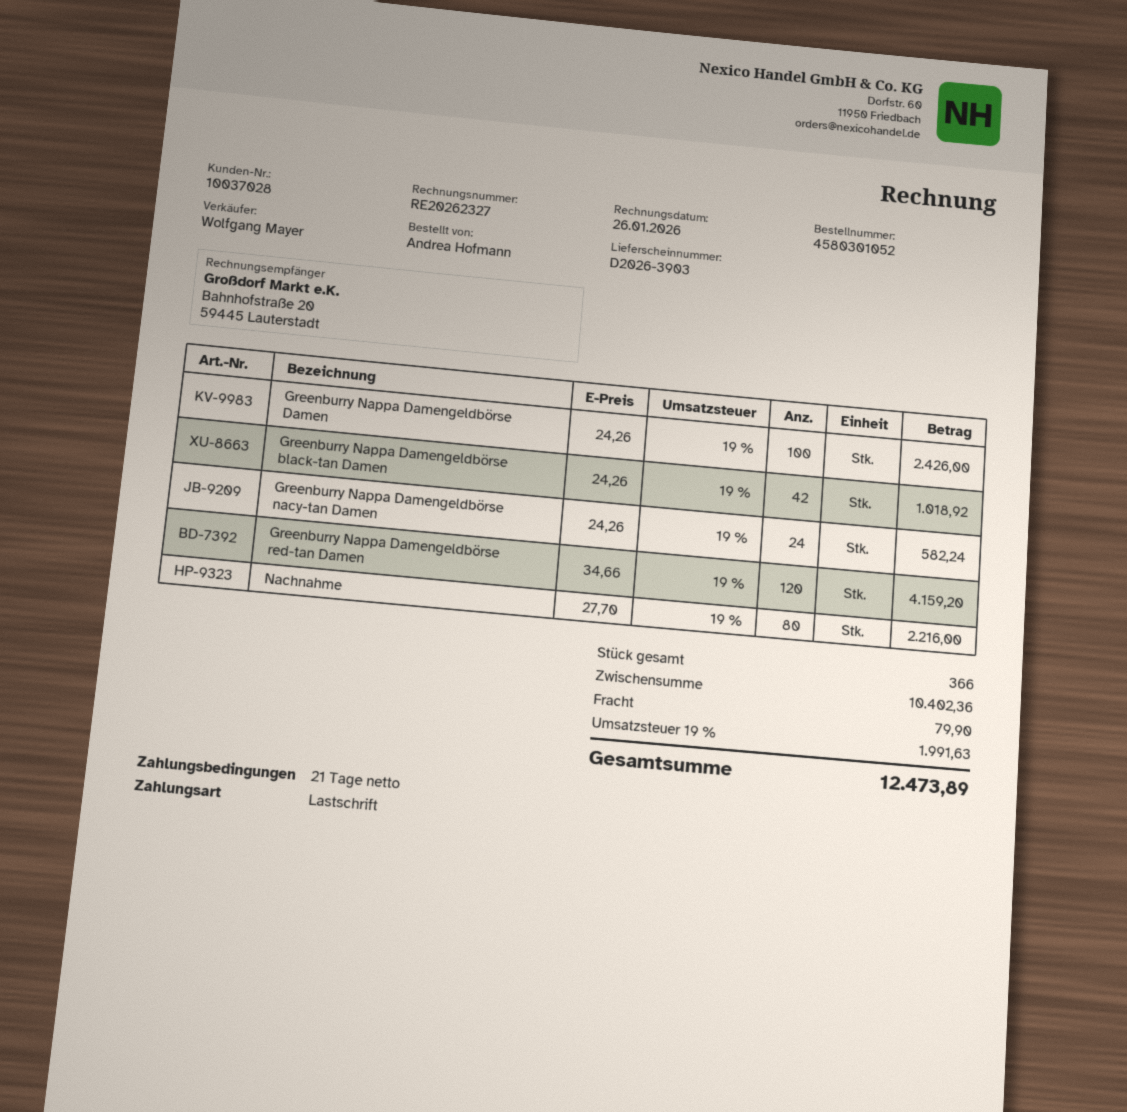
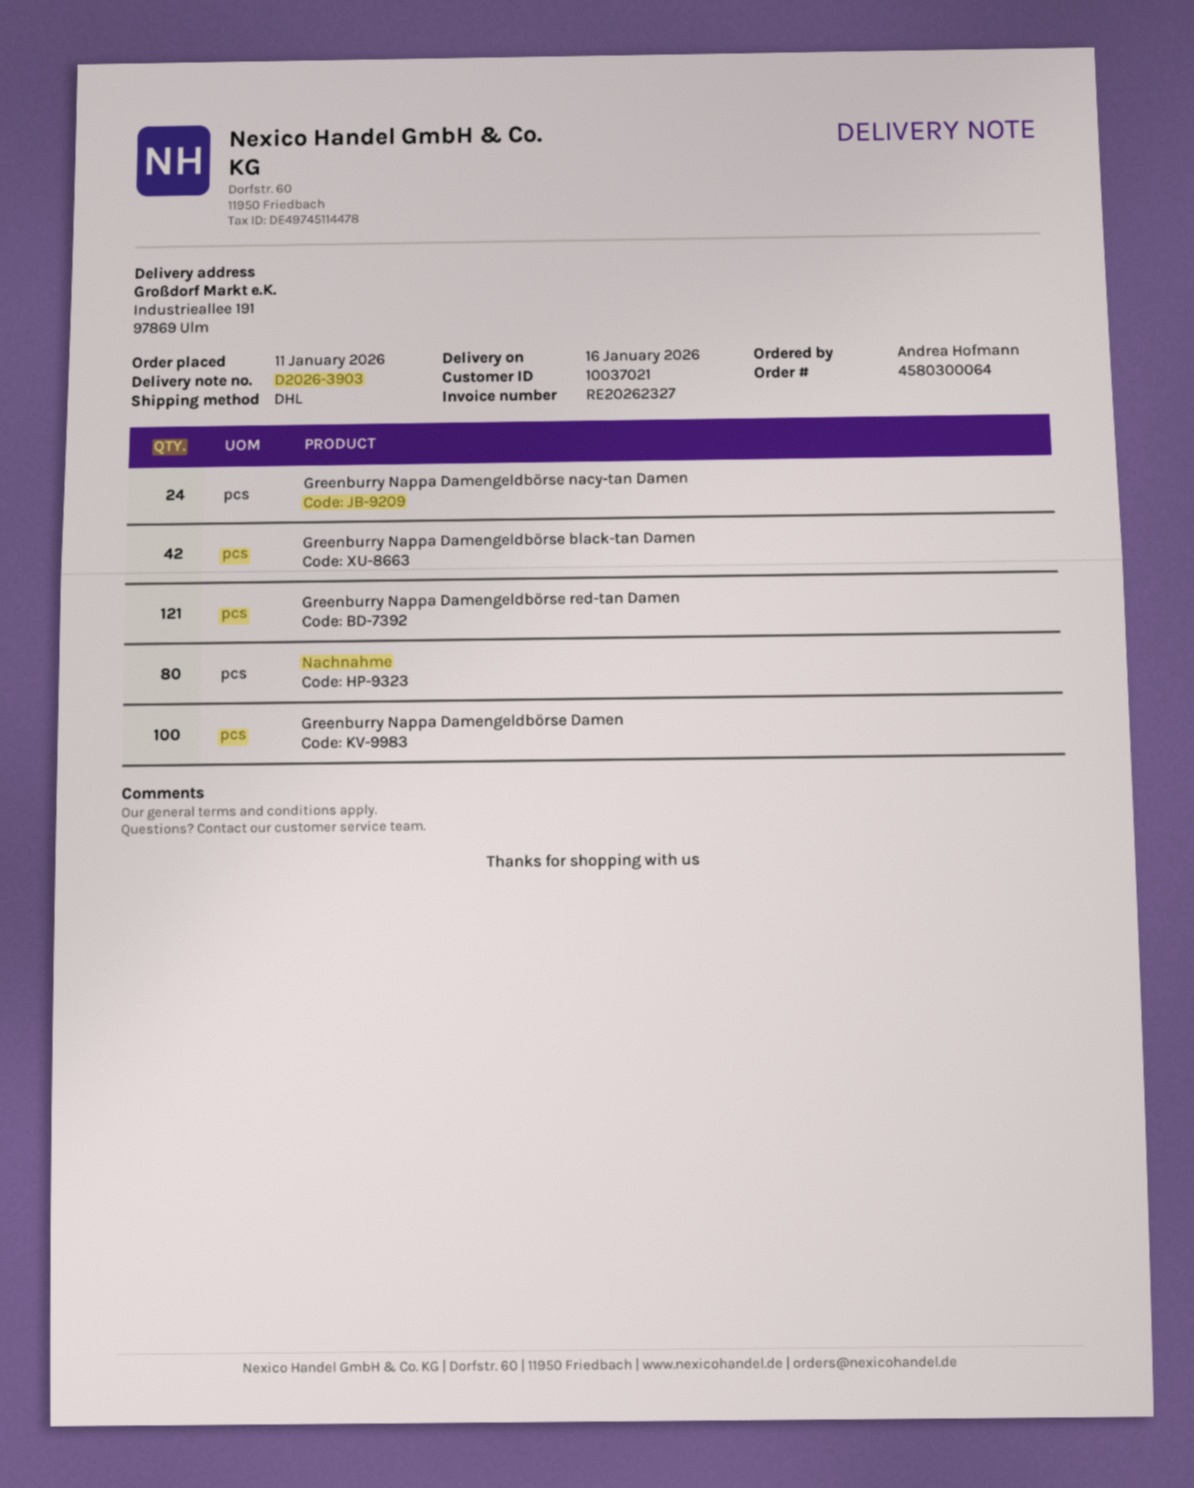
order number: 4580301052 -> 4580300064
customer number: 10037028 -> 10037021
Greenburry Nappa Damengeldbörse red-tan Damen: 120 -> 121

